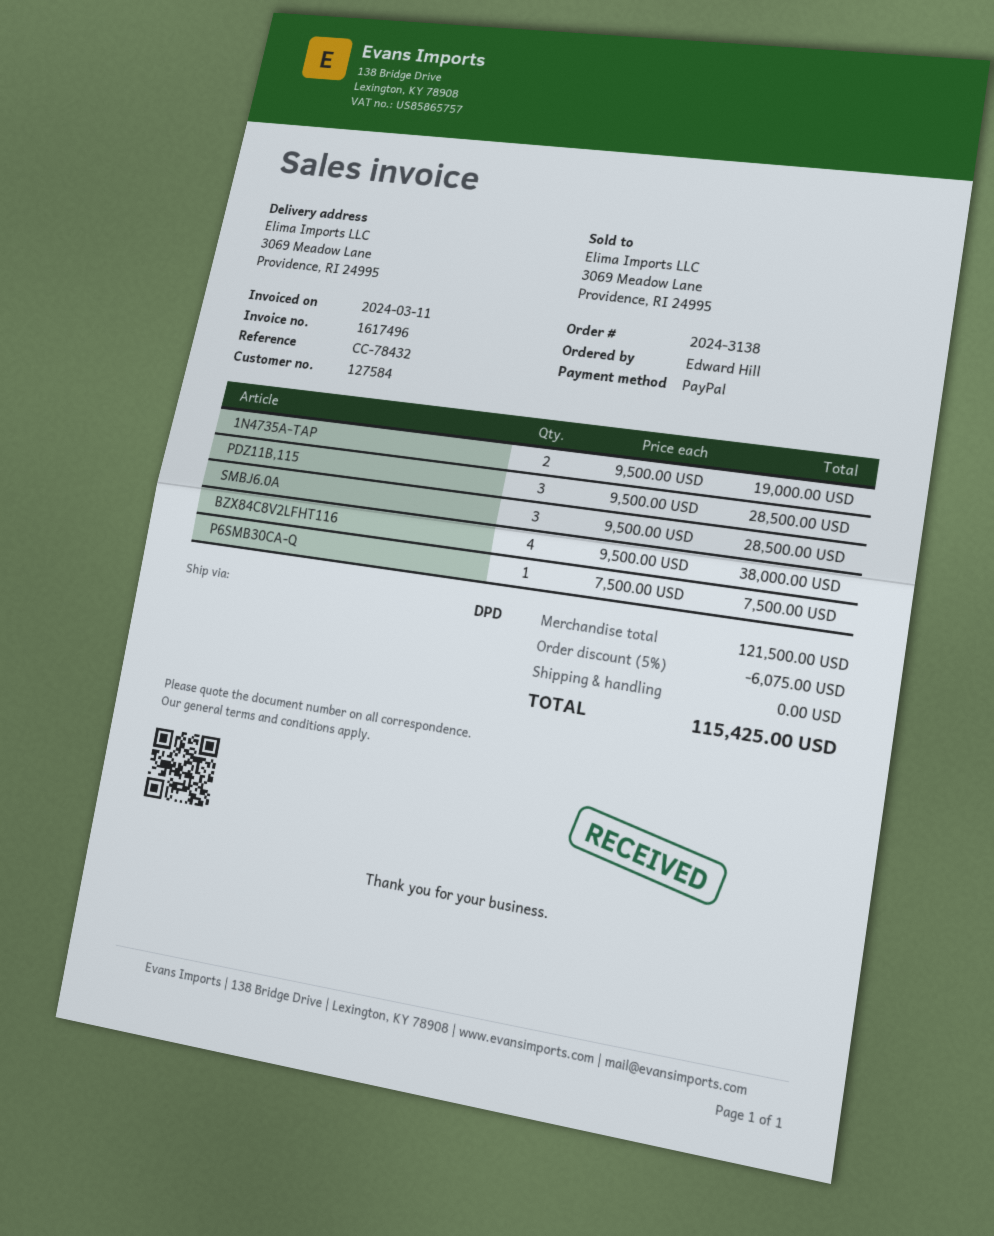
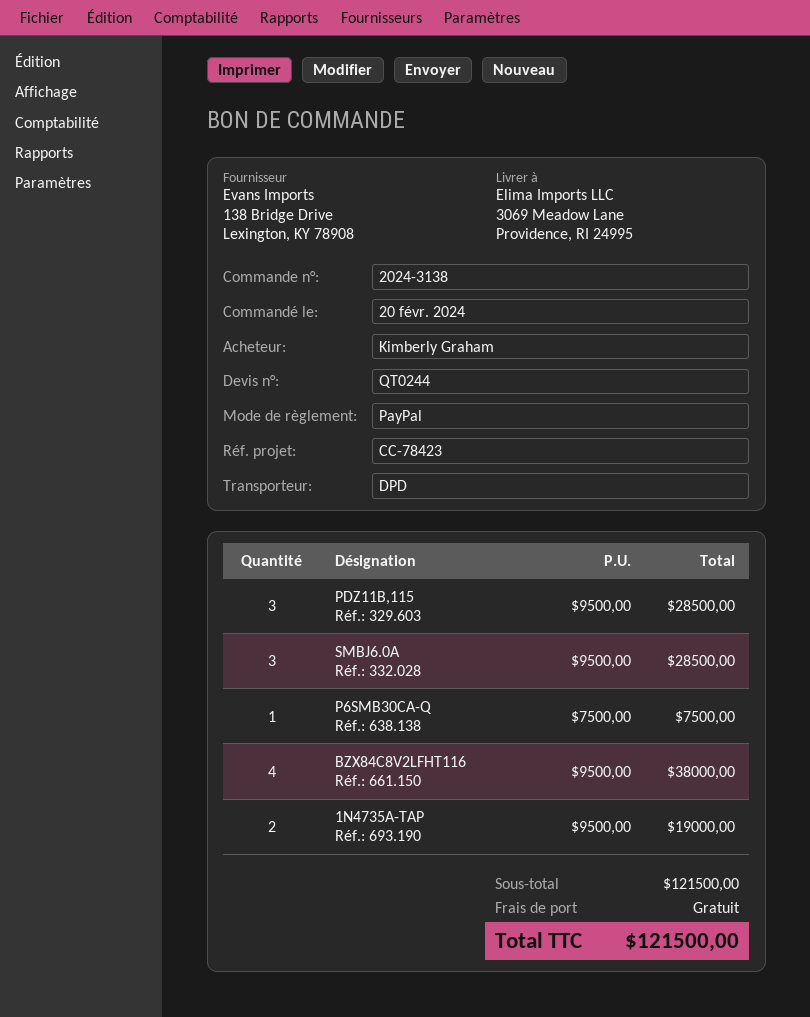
reference: CC-78432 -> CC-78423
ordered by: Edward Hill -> Kimberly Graham
discount: 5% = 6075.00 -> none
total: 115425.00 -> 121500.00

